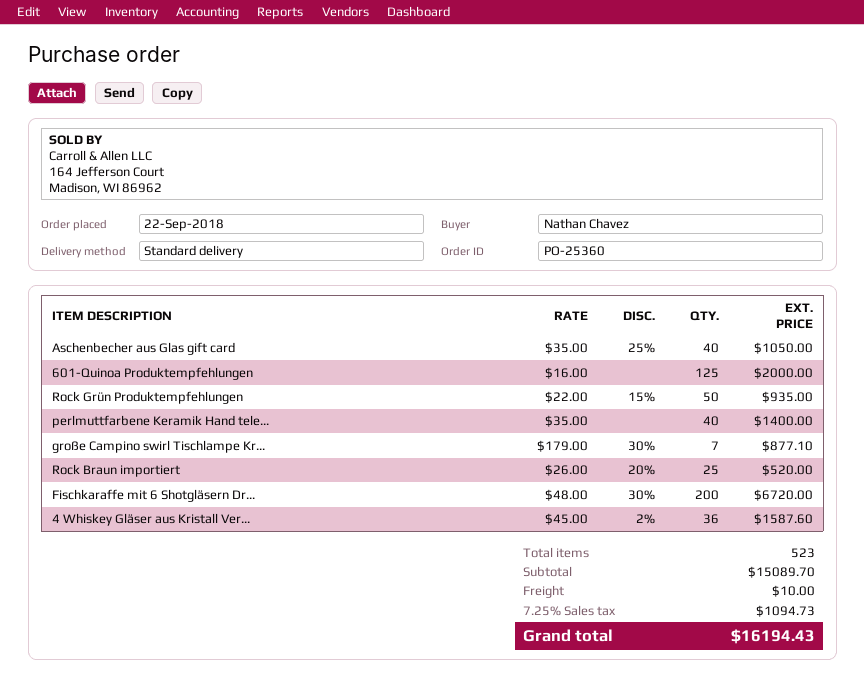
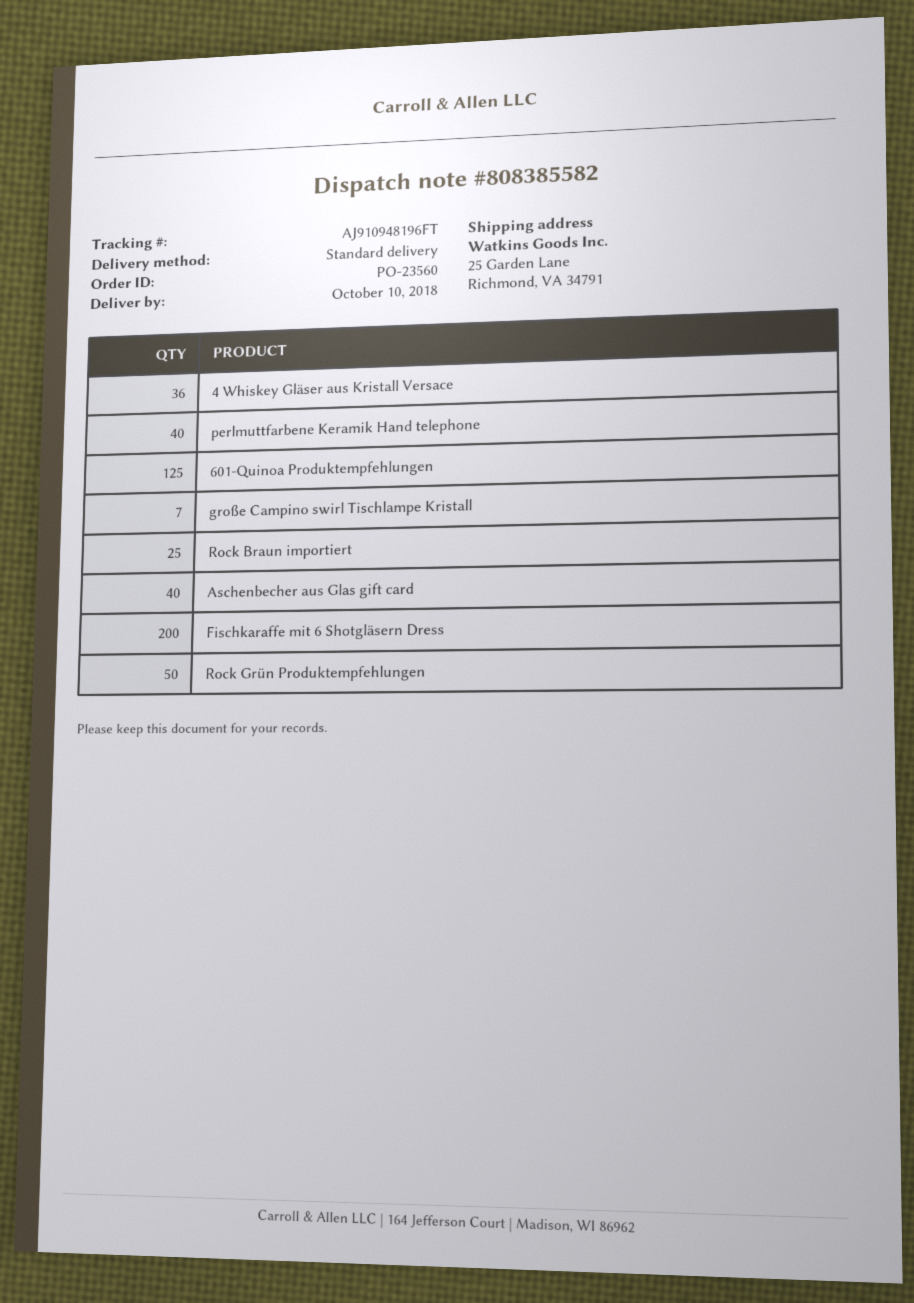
order number: PO-25360 -> PO-23560

